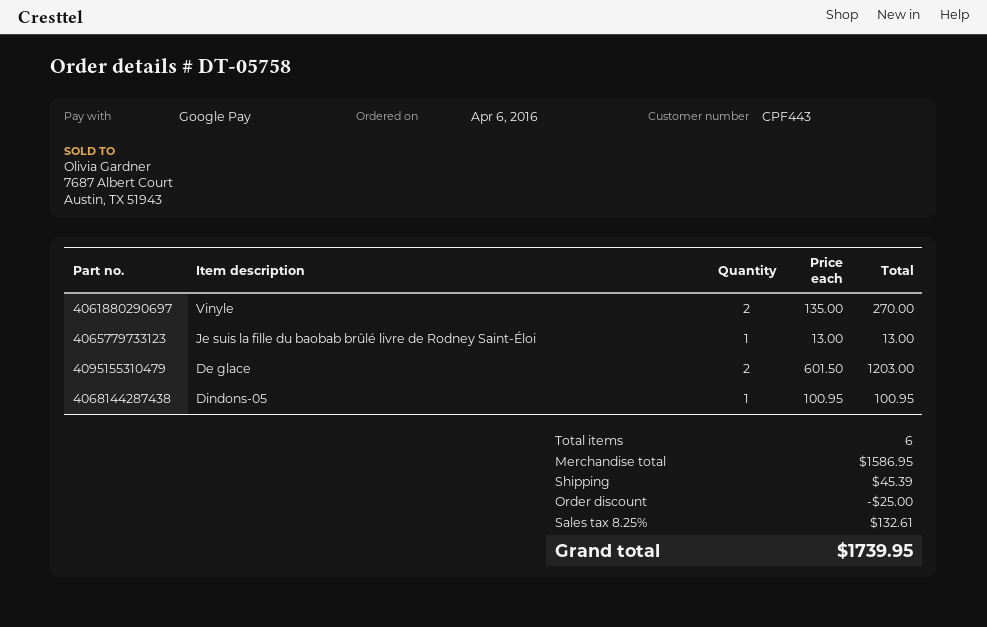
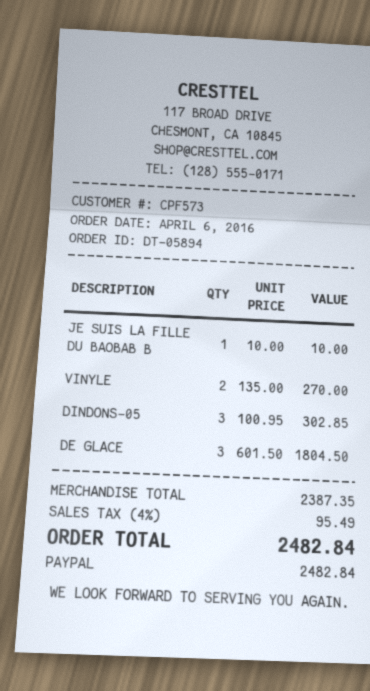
order number: DT-05758 -> DT-05894
customer number: CPF443 -> CPF573
payment method: Google Pay -> PayPal
Je suis la fille du baobab brûlé livre de Rodney Saint-Éloi: 1 x 13.00 = 13.00 -> 1 x 10.00 = 10.00
De glace: 2 x 601.50 = 1203.00 -> 3 x 601.50 = 1804.50
Dindons-05: 1 x 100.95 = 100.95 -> 3 x 100.95 = 302.85
subtotal: 1586.95 -> 2387.35
discount: 25.00 -> none
shipping: 45.39 -> none
tax: 8.25% = 132.61 -> 4% = 95.49
total: 1739.95 -> 2482.84

